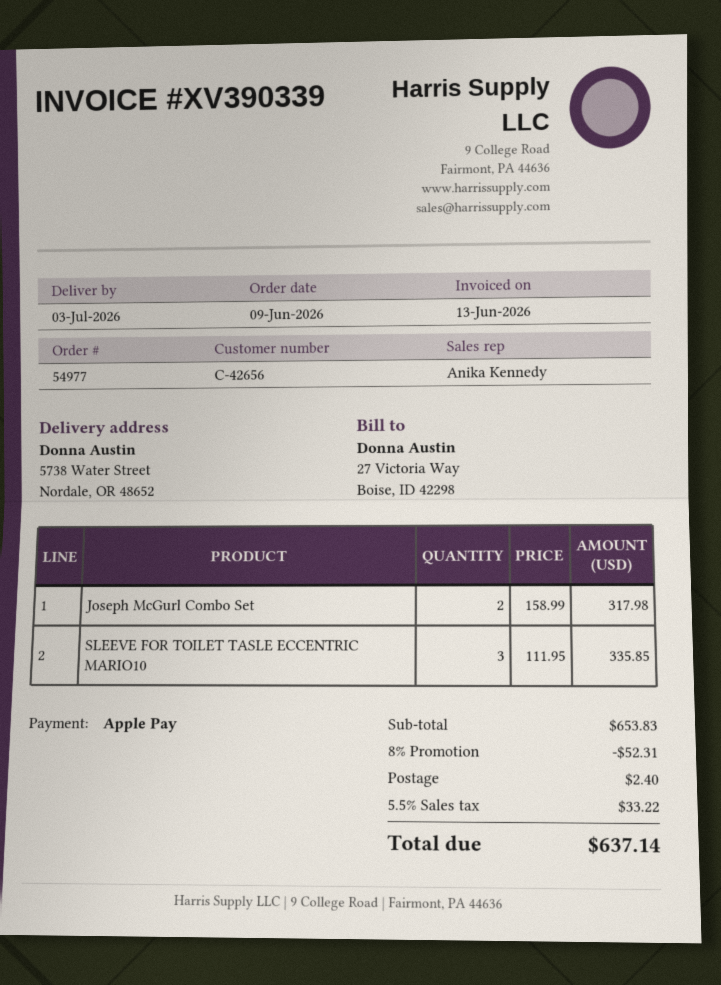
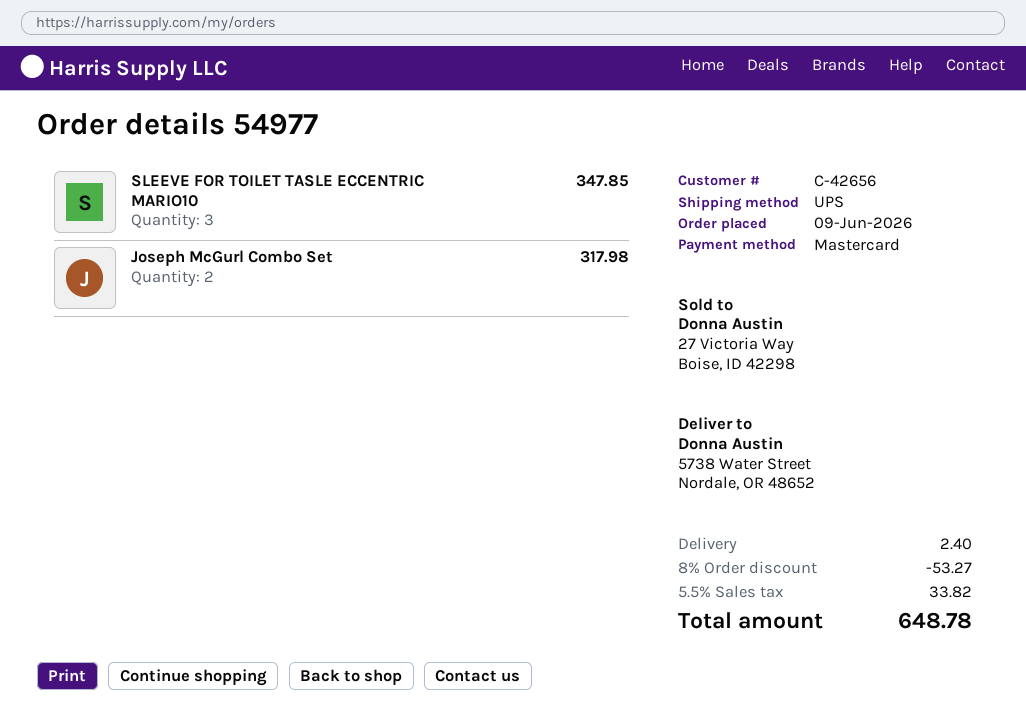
payment method: Apple Pay -> Mastercard
SLEEVE FOR TOILET TASLE ECCENTRIC MARIO10: 3 for 335.85 -> 3 for 347.85
discount: 8% = 52.31 -> 8% = 53.27
tax: 5.5% = 33.22 -> 5.5% = 33.82
total: 637.14 -> 648.78

